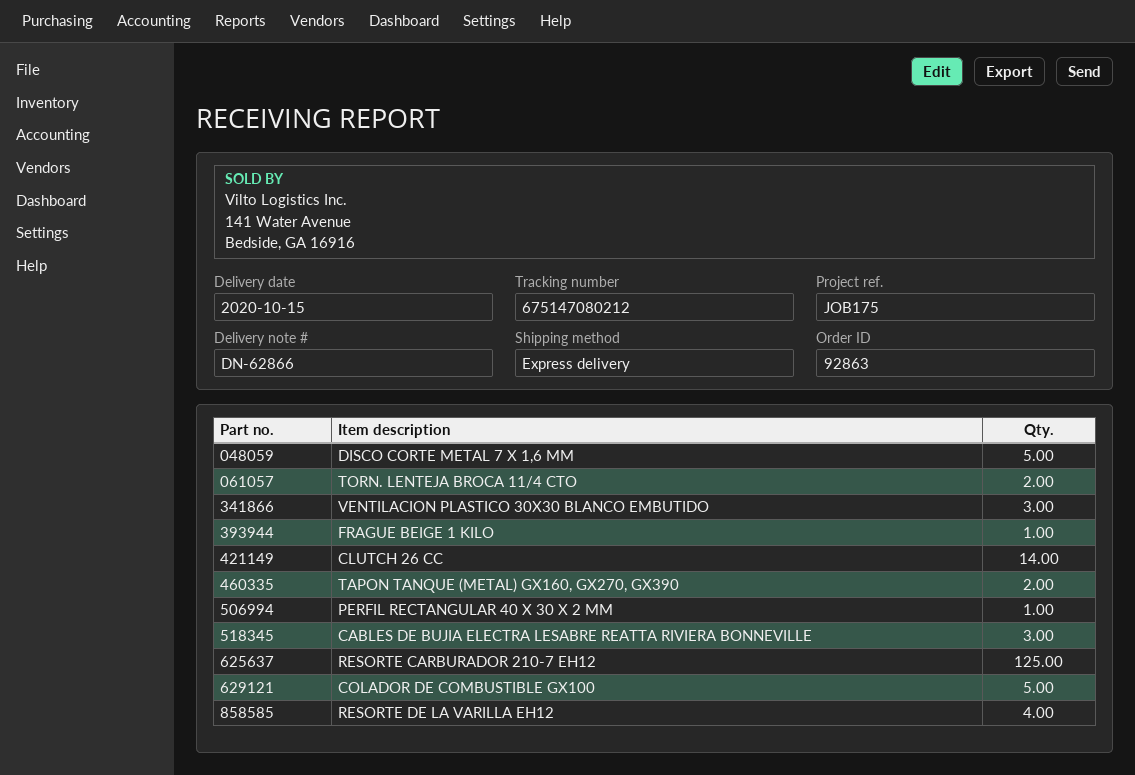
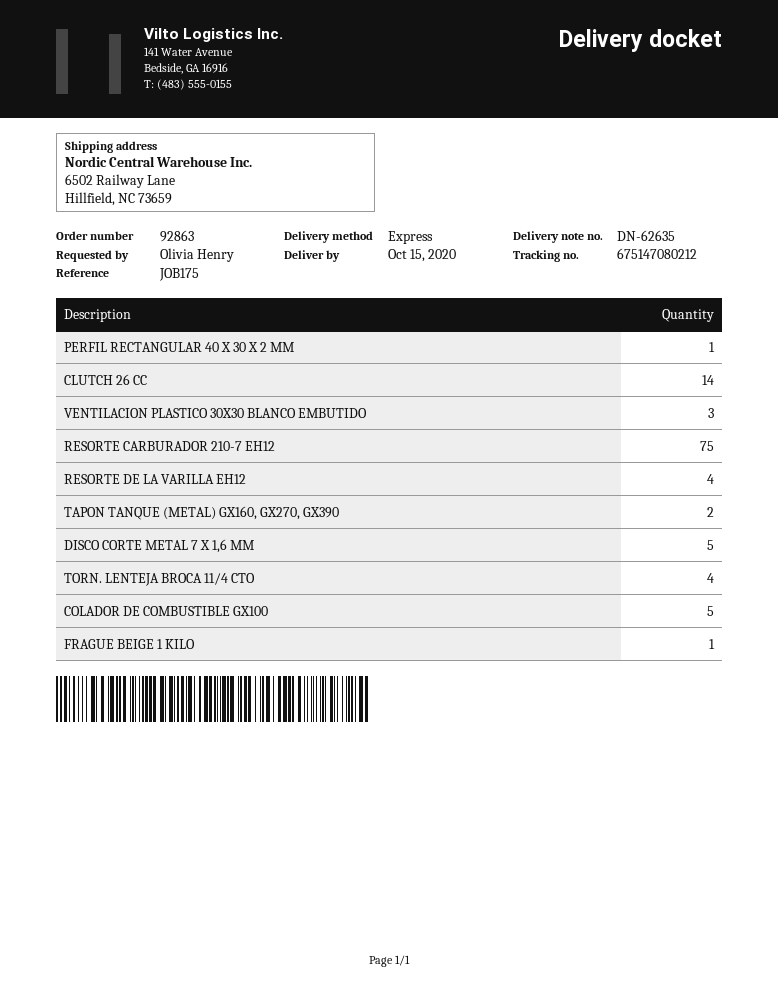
delivery note number: DN-62866 -> DN-62635
TORN. LENTEJA BROCA 11/4 CTO: 2 -> 4
CABLES DE BUJIA ELECTRA LESABRE REATTA RIVIERA BONNEVILLE: 3 -> none
RESORTE CARBURADOR 210-7 EH12: 125 -> 75

